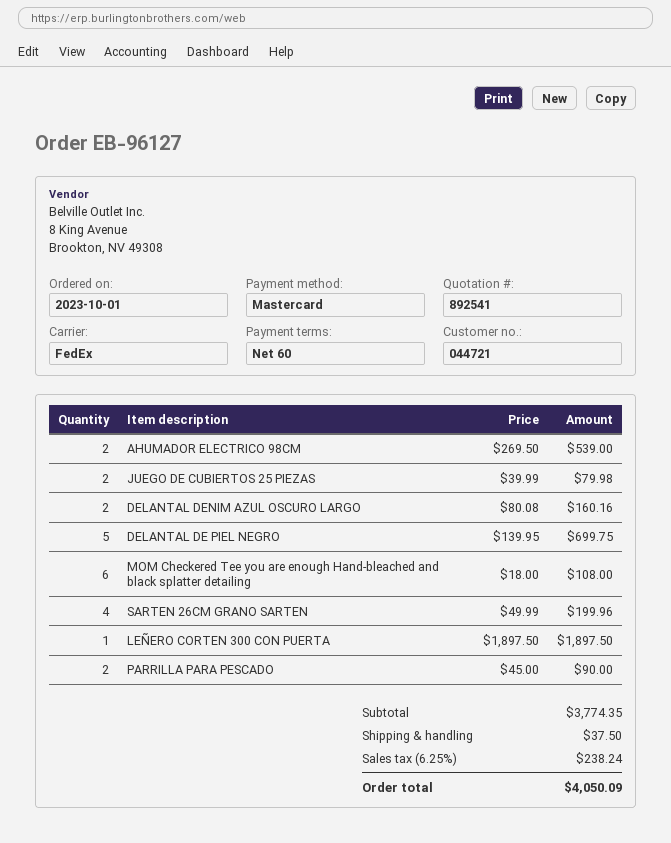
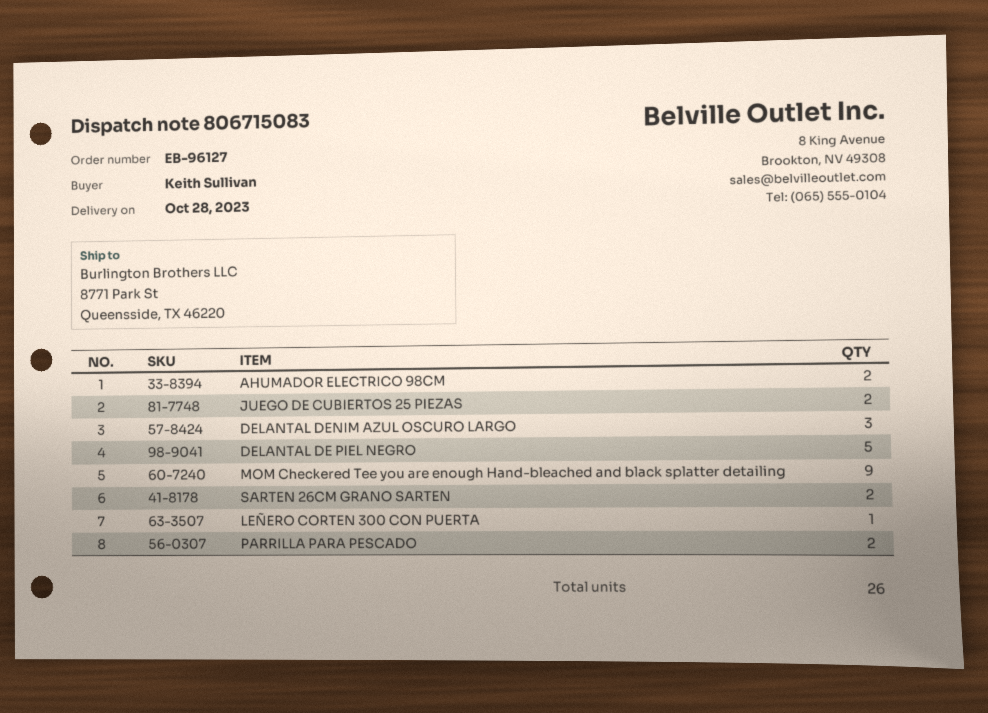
DELANTAL DENIM AZUL OSCURO LARGO: 2 -> 3
MOM Checkered Tee you are enough Hand-bleached and black splatter detailing: 6 -> 9
SARTEN 26CM GRANO SARTEN: 4 -> 2

